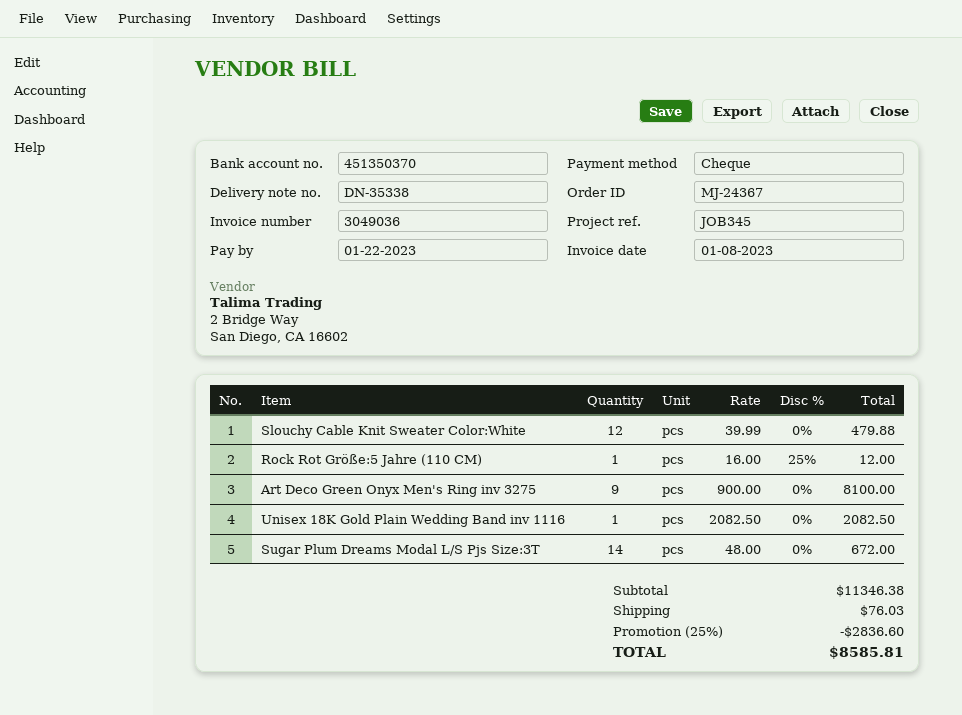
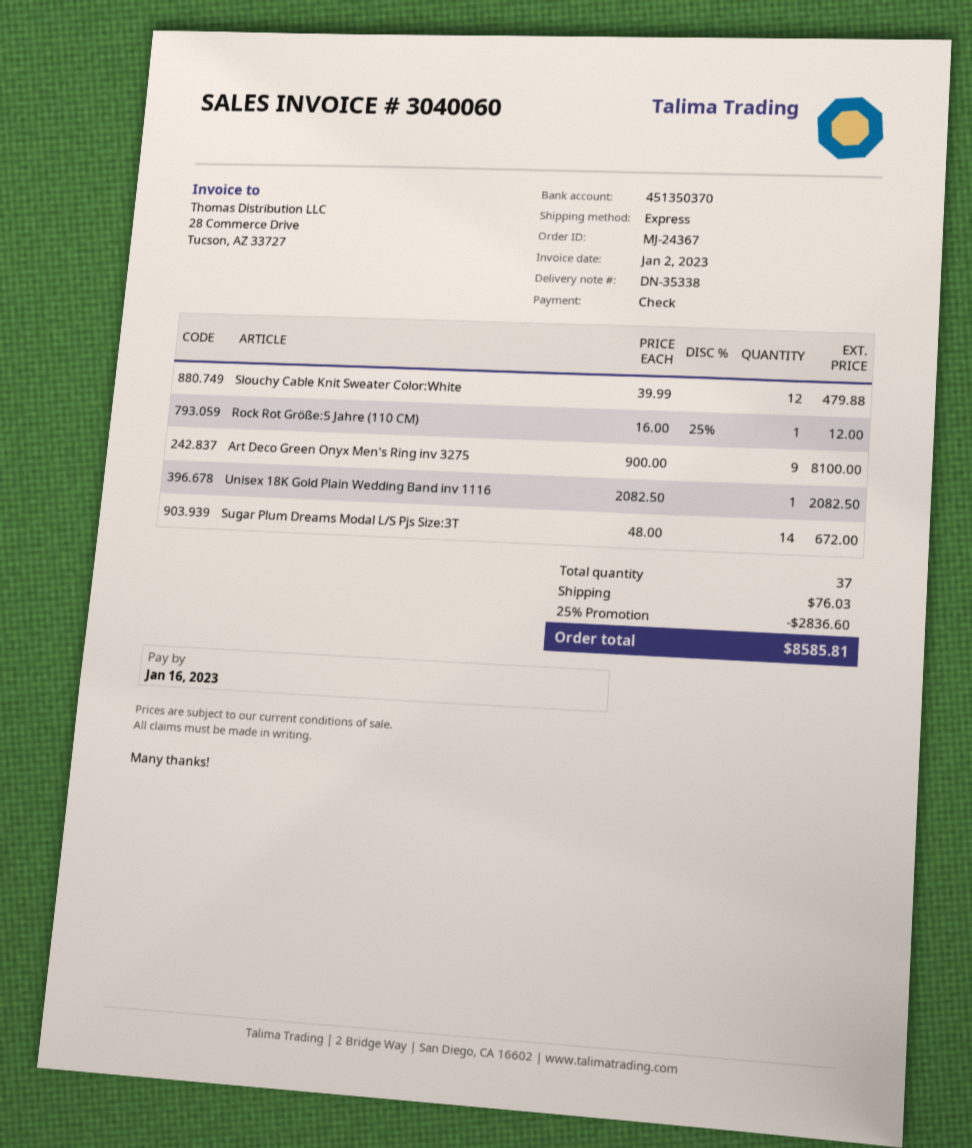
invoice number: 3049036 -> 3040060
invoice date: 2023-01-08 -> 2023-01-02
due date: 2023-01-22 -> 2023-01-16

